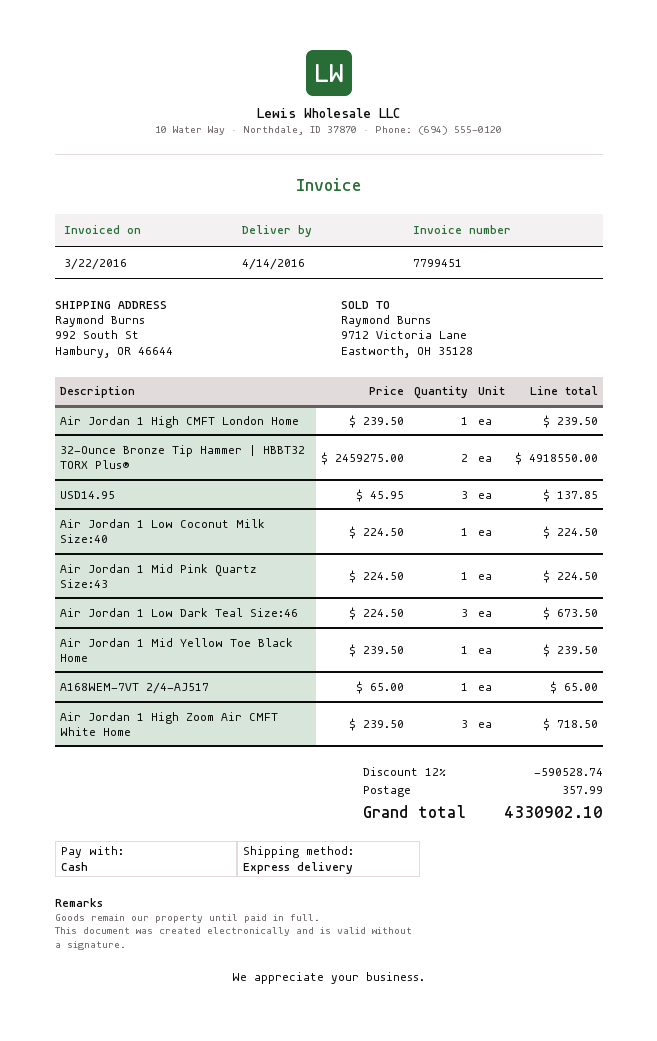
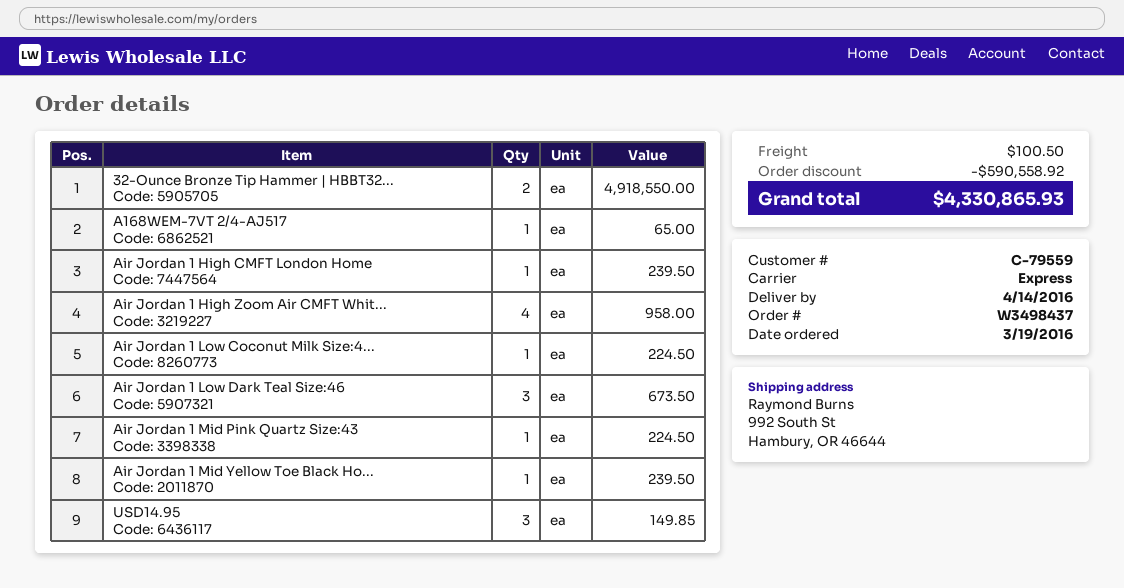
USD14.95: 3 for 137.85 -> 3 for 149.85
Air Jordan 1 High Zoom Air CMFT White Home: 3 for 718.50 -> 4 for 958.00
discount: 590528.74 -> 590558.92
shipping: 357.99 -> 100.50
total: 4330902.10 -> 4330865.93

